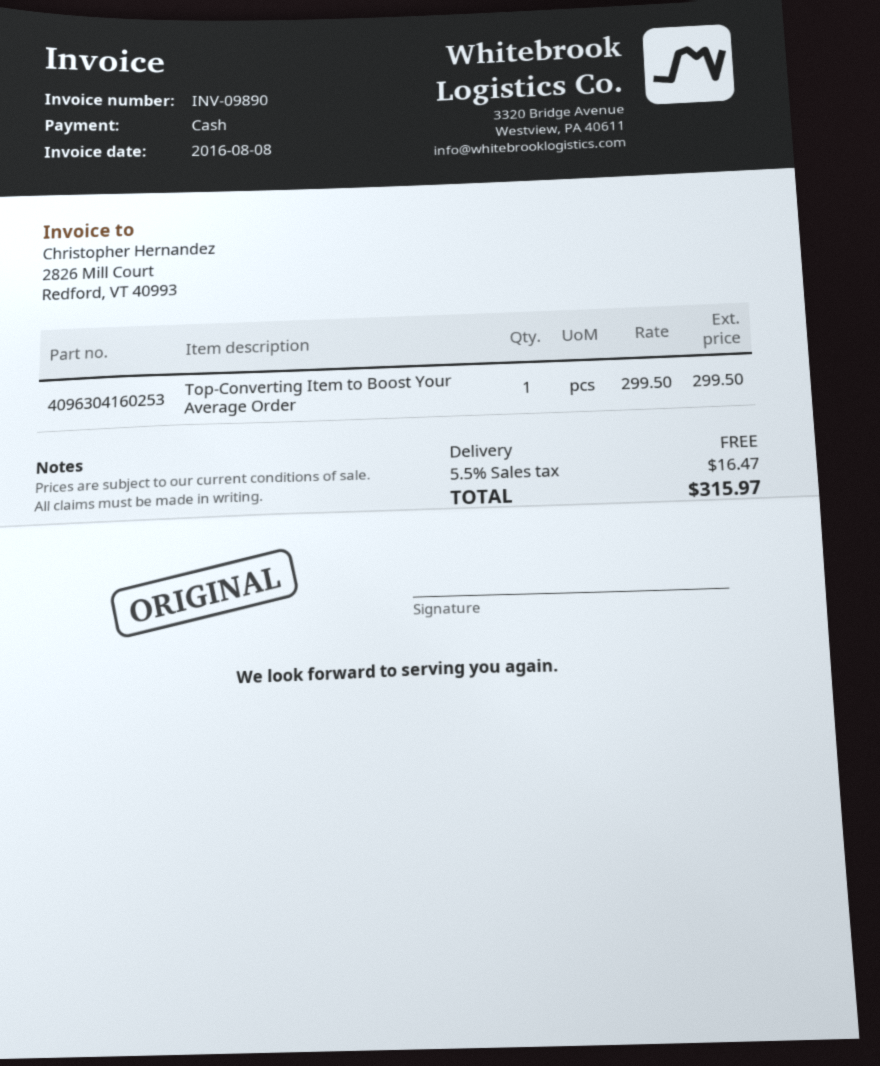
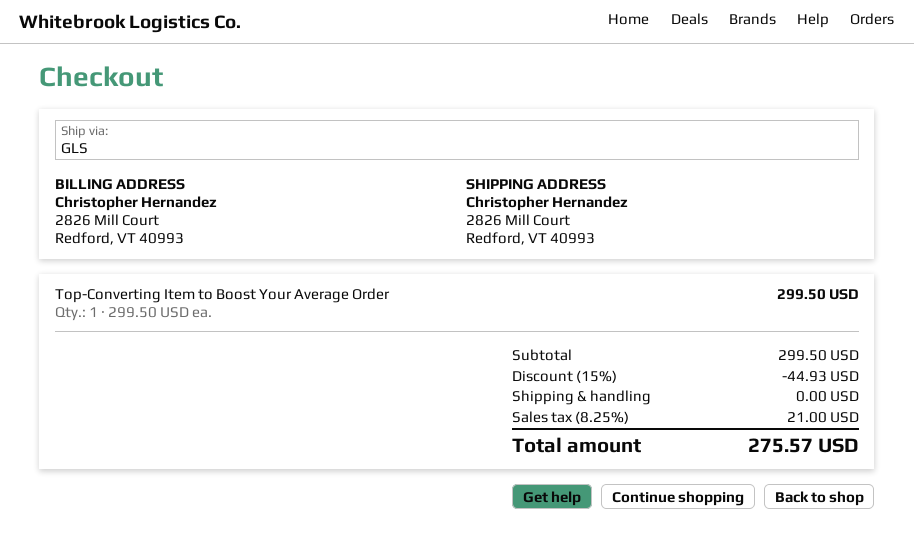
discount: none -> 15% = 44.93
tax: 5.5% = 16.47 -> 8.25% = 21.00
total: 315.97 -> 275.57

